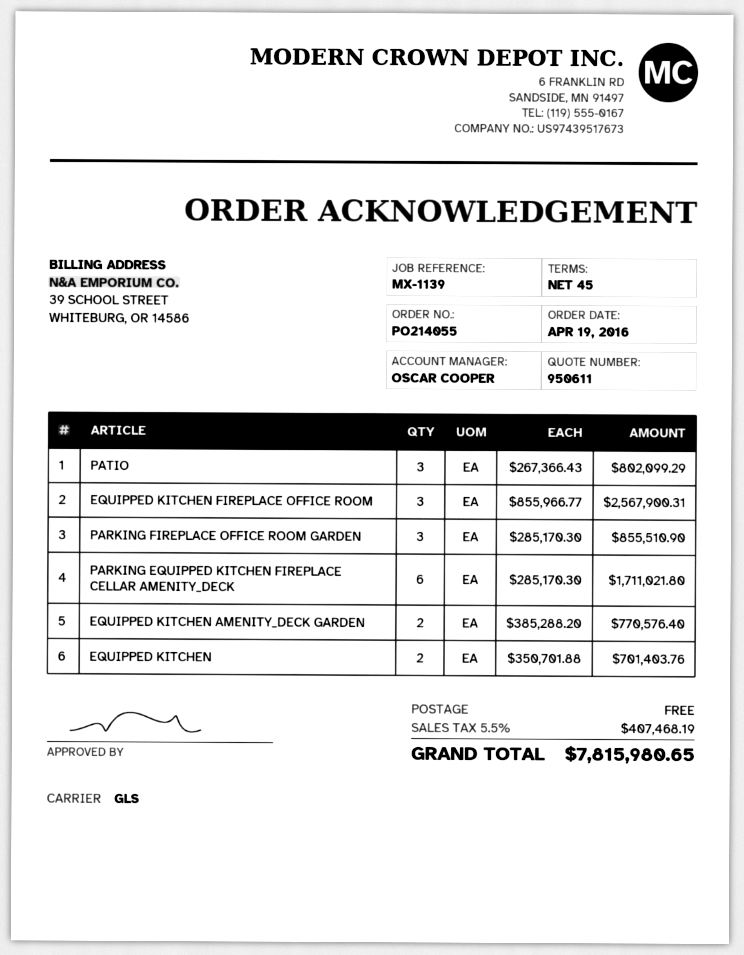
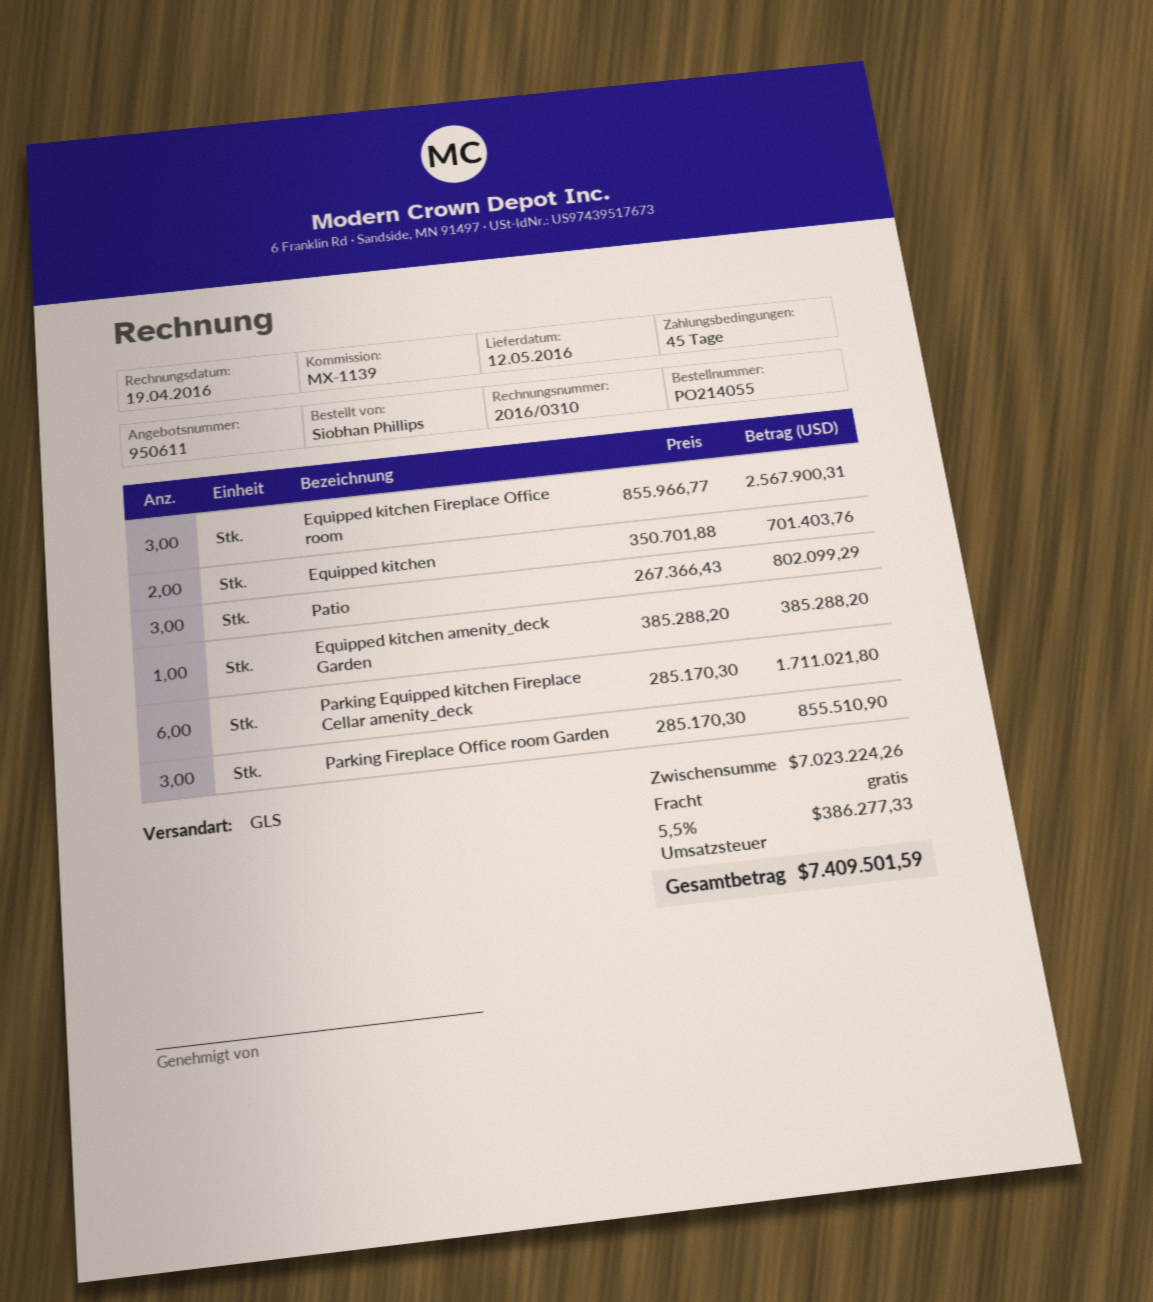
EQUIPPED KITCHEN AMENITY_DECK GARDEN: 2 x 385288.20 = 770576.40 -> 1 x 385288.20 = 385288.20
tax: 5.5% = 407468.19 -> 5.5% = 386277.33
total: 7815980.65 -> 7409501.59

